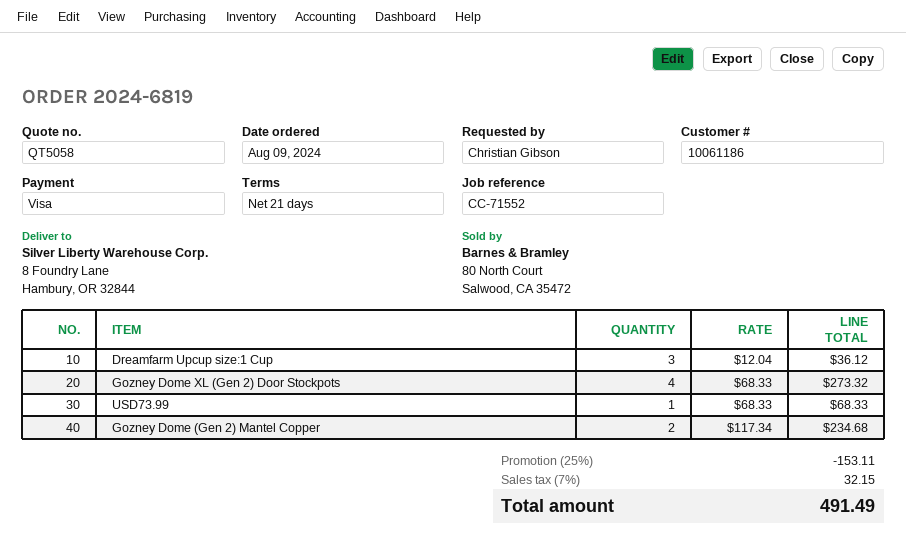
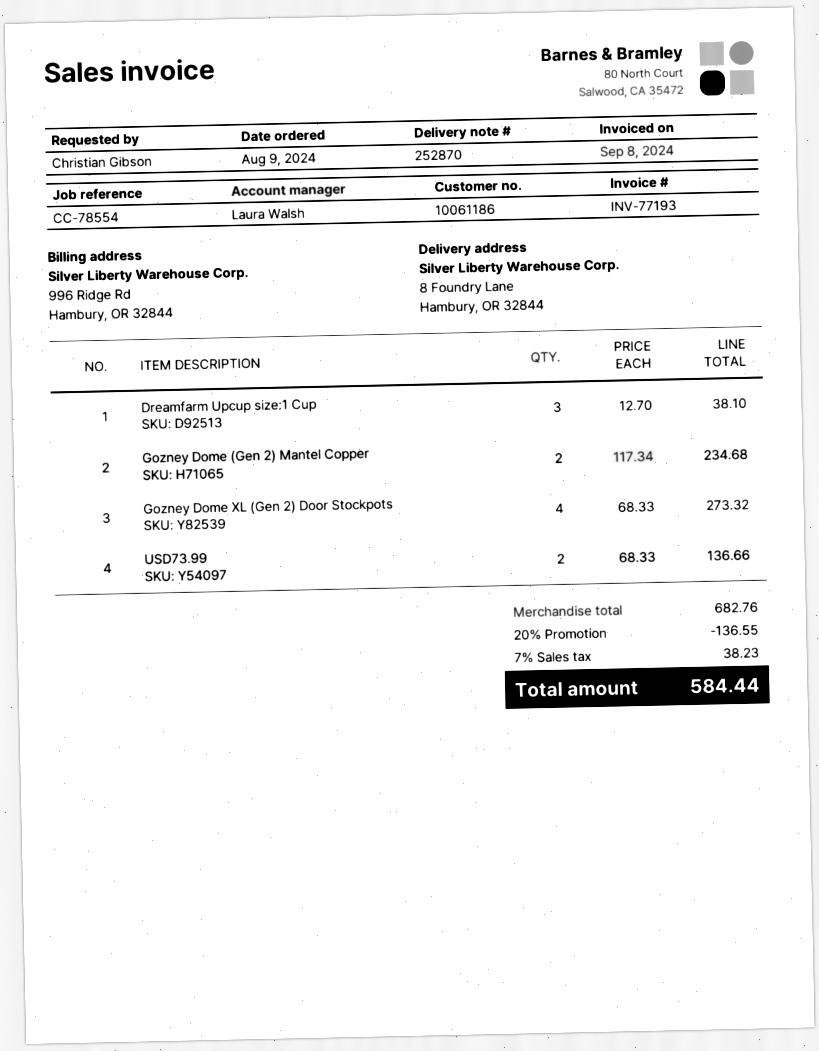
reference: CC-71552 -> CC-78554
Dreamfarm Upcup size:1 Cup: 3 x 12.04 = 36.12 -> 3 x 12.70 = 38.10
USD73.99: 1 x 68.33 = 68.33 -> 2 x 68.33 = 136.66
discount: 25% = 153.11 -> 20% = 136.55
tax: 7% = 32.15 -> 7% = 38.23
total: 491.49 -> 584.44

